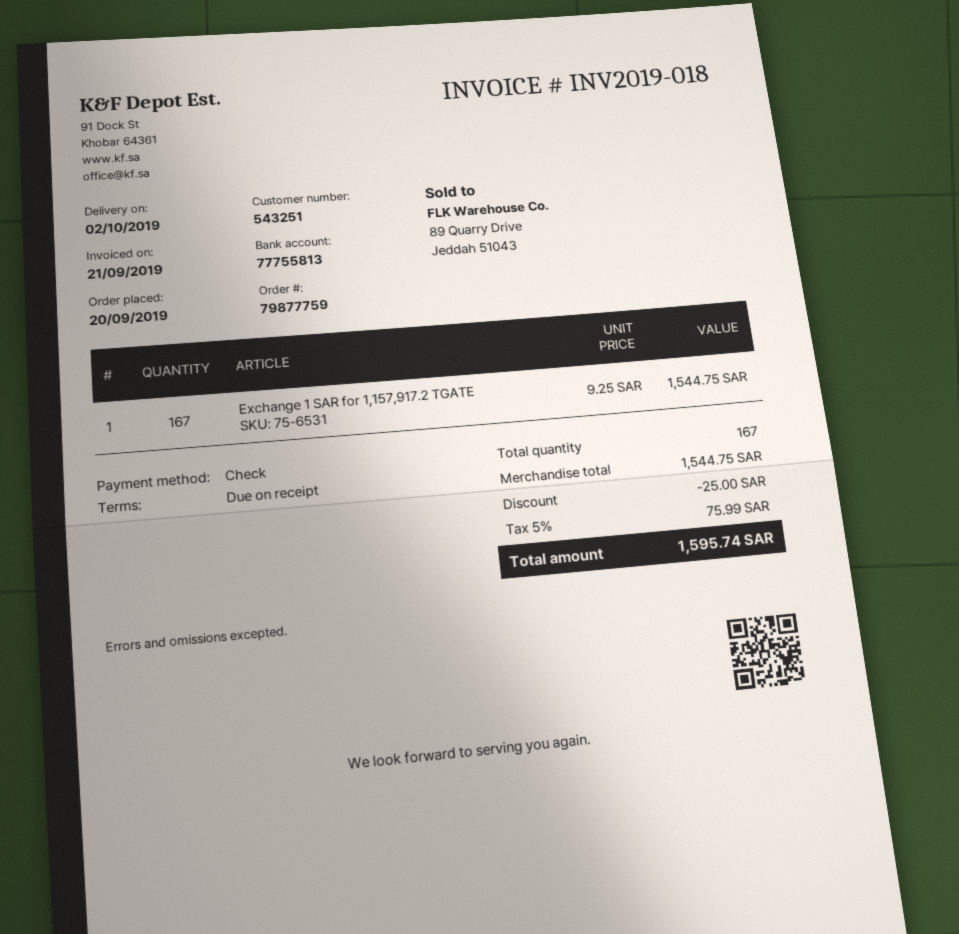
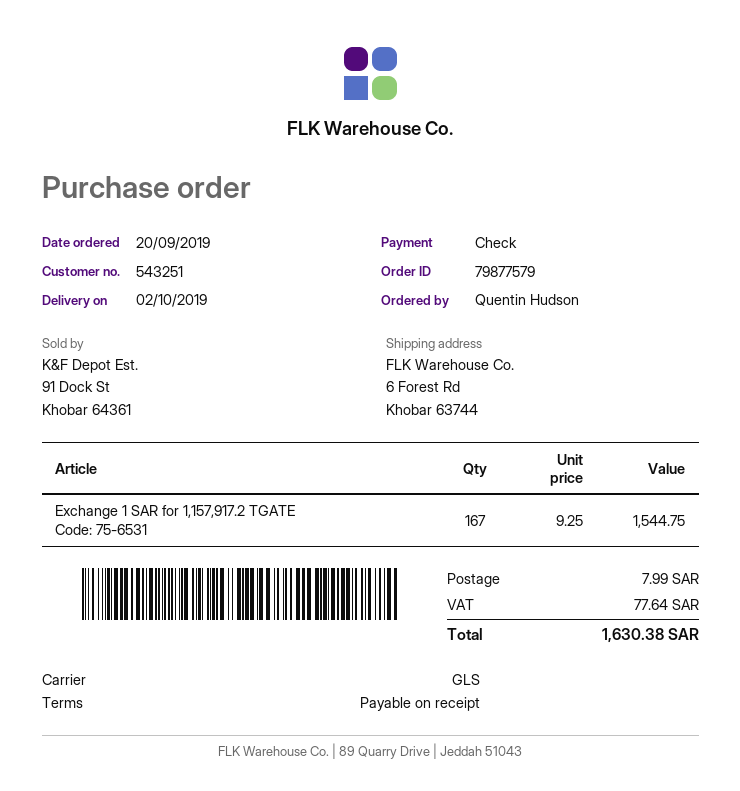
order number: 79877759 -> 79877579
discount: 25.00 -> none
shipping: none -> 7.99
tax: 75.99 -> 77.64
total: 1595.74 -> 1630.38

